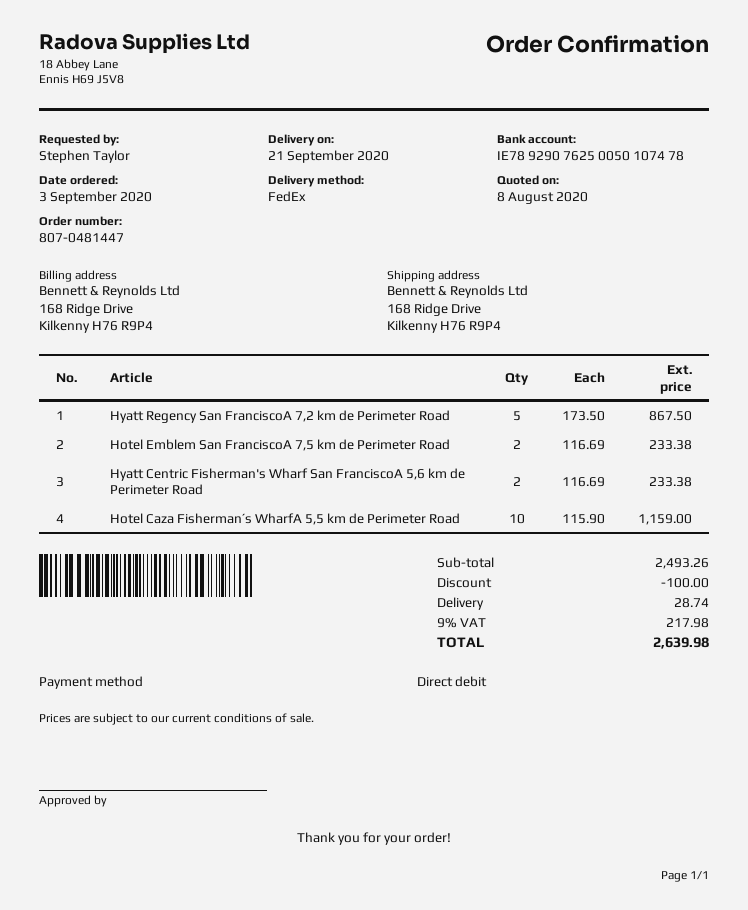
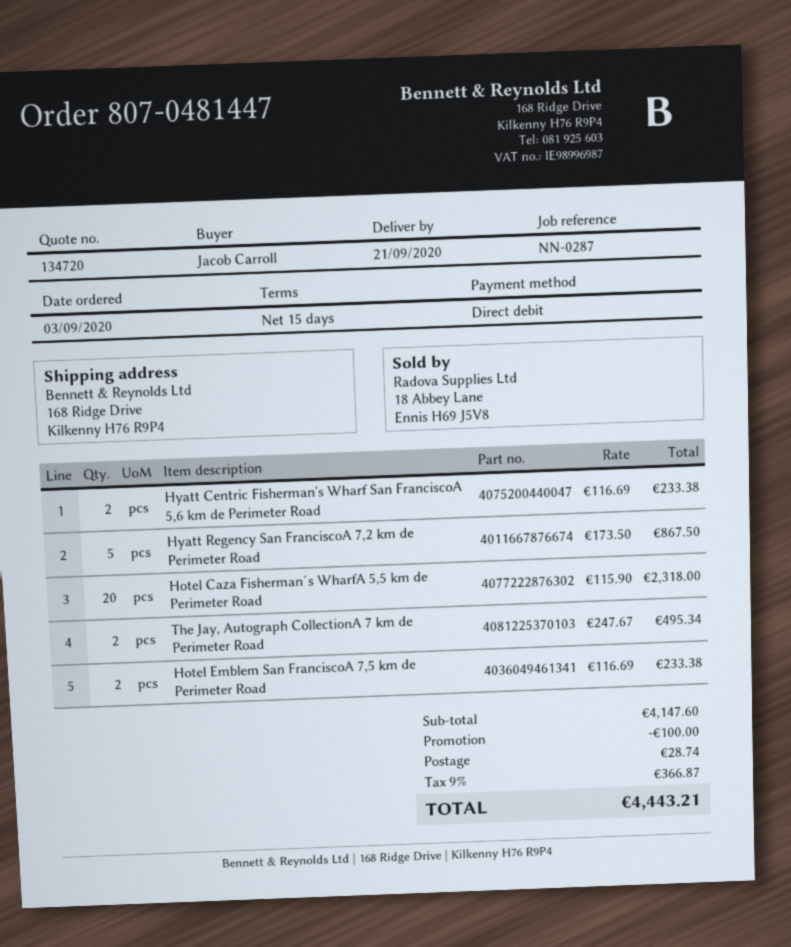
ordered by: Stephen Taylor -> Jacob Carroll
Hotel Caza Fisherman´s WharfA 5,5 km de Perimeter Road: 10 x 115.90 = 1159.00 -> 20 x 115.90 = 2318.00
The Jay, Autograph CollectionA 7 km de Perimeter Road: none -> 2 x 247.67 = 495.34
subtotal: 2493.26 -> 4147.60
tax: 9% = 217.98 -> 9% = 366.87
total: 2639.98 -> 4443.21

